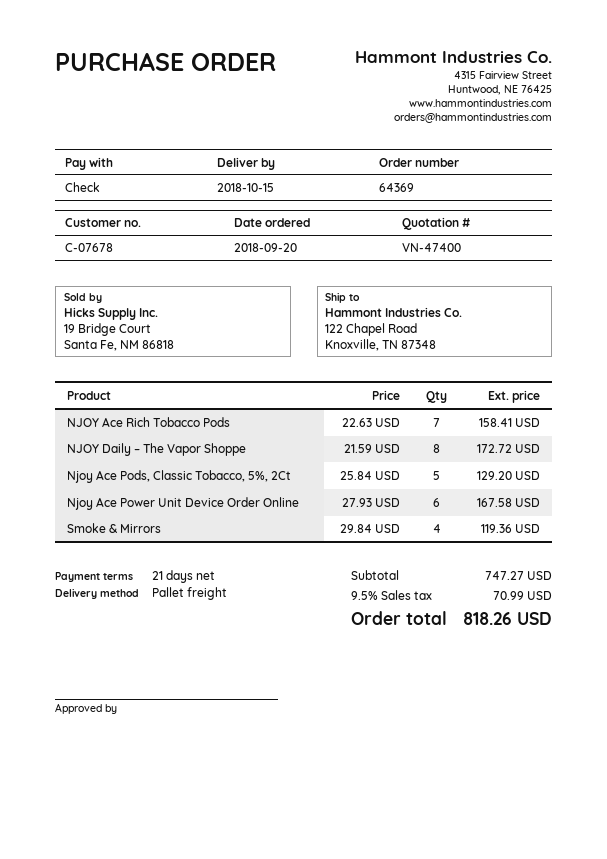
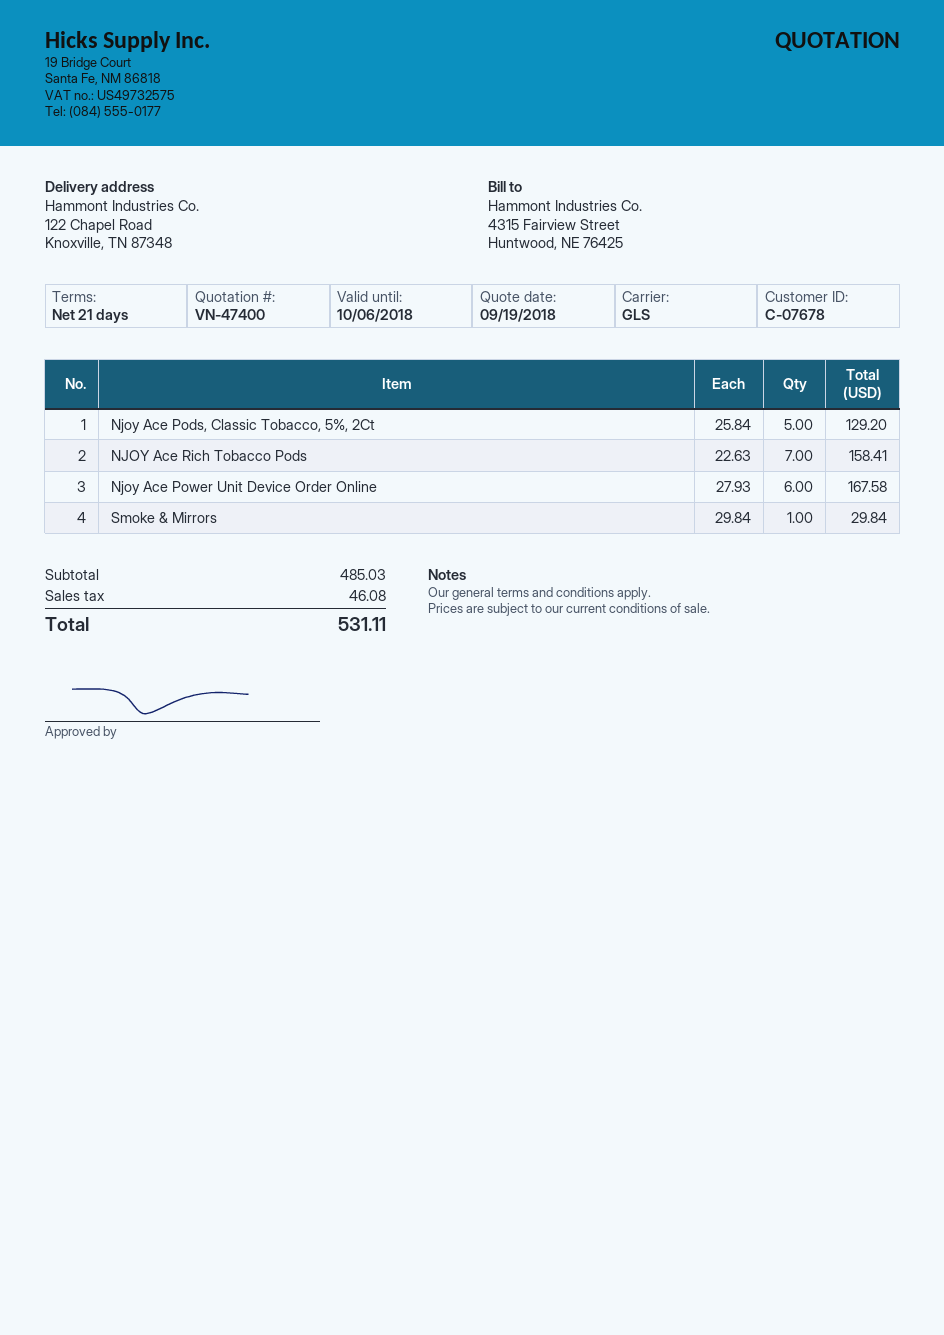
shipping method: pallet freight -> GLS
NJOY Daily – The Vapor Shoppe: 8 x 21.59 = 172.72 -> none
Smoke & Mirrors: 4 x 29.84 = 119.36 -> 1 x 29.84 = 29.84
subtotal: 747.27 -> 485.03
tax: 70.99 -> 46.08
total: 818.26 -> 531.11

